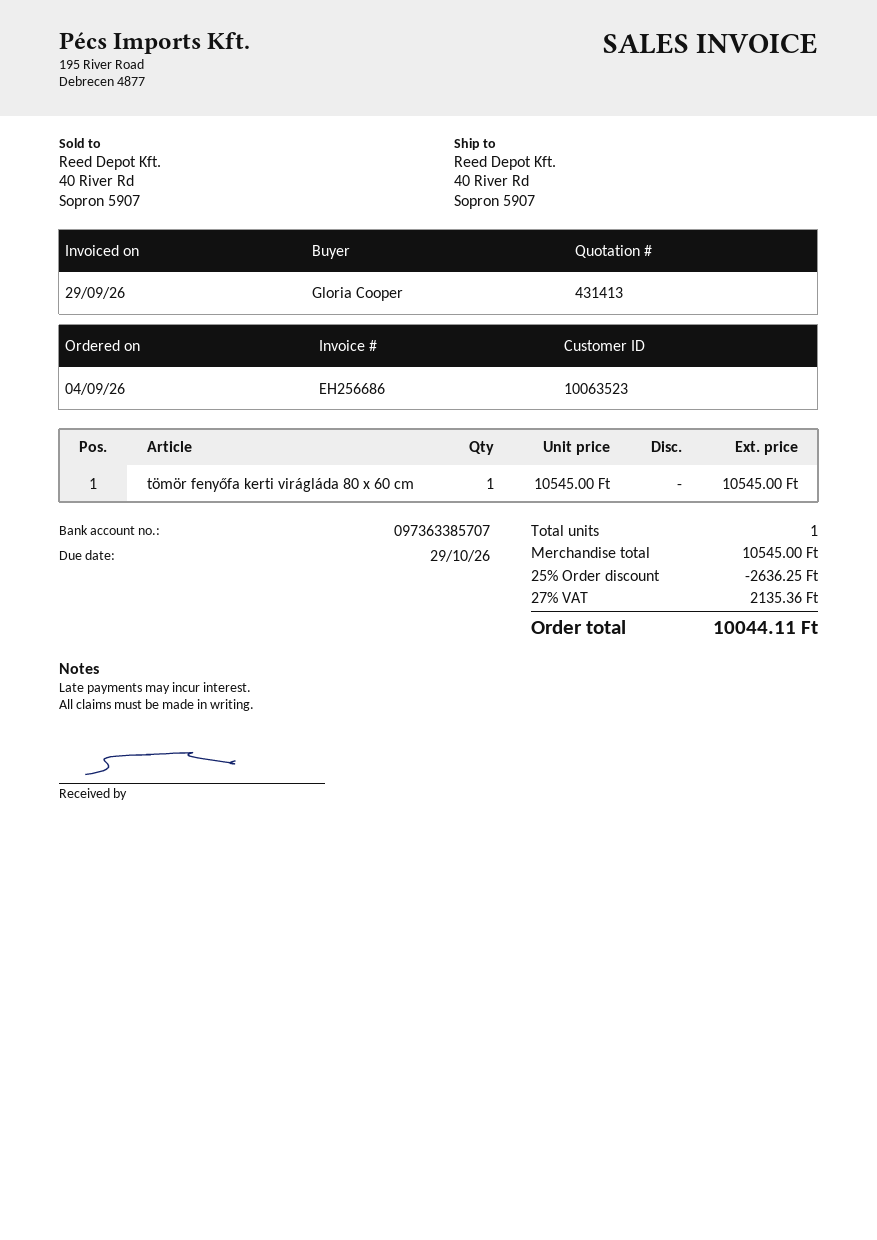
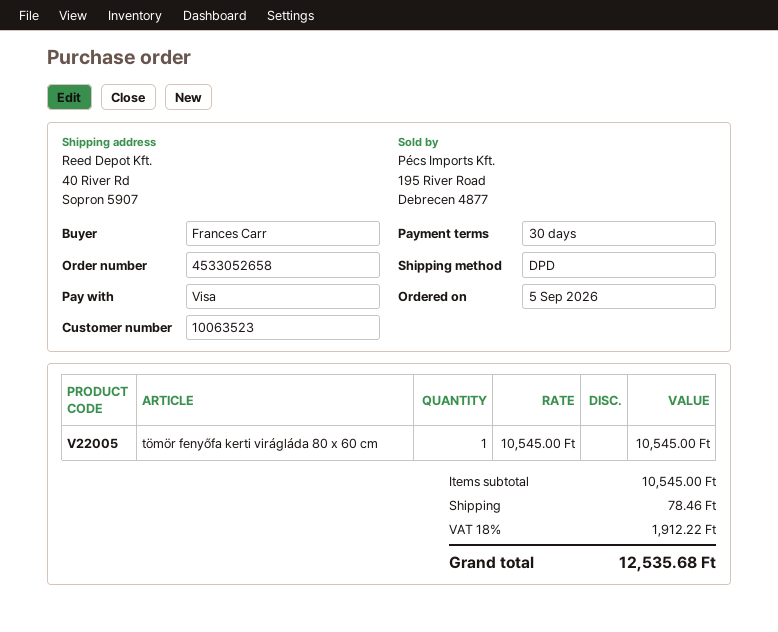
order date: 2026-09-04 -> 2026-09-05
ordered by: Gloria Cooper -> Frances Carr
discount: 25% = 2636.25 -> none
shipping: none -> 78.46
tax: 27% = 2135.36 -> 18% = 1912.22
total: 10044.11 -> 12535.68

